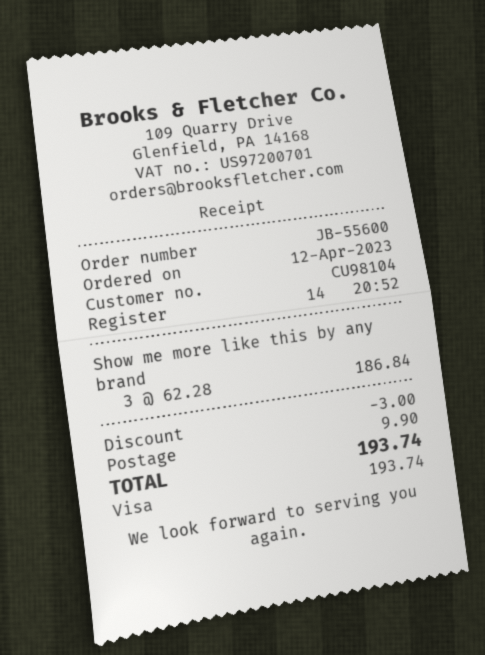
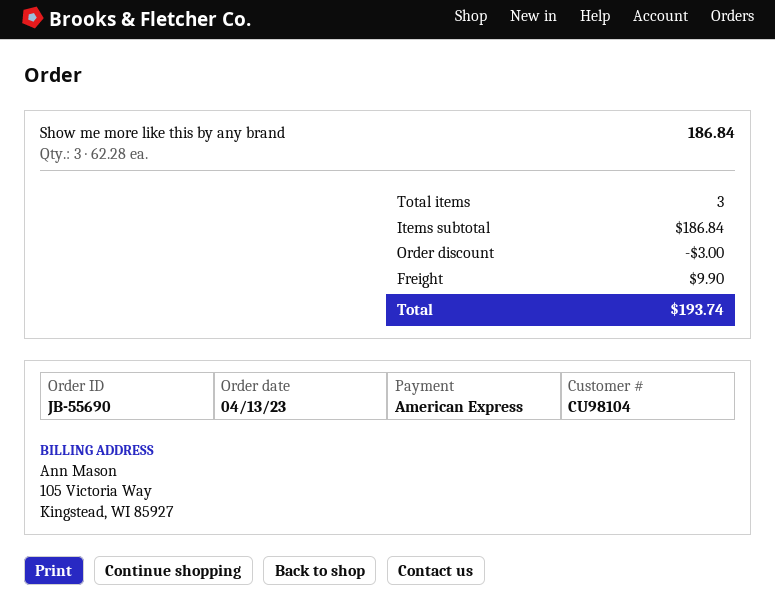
order number: JB-55600 -> JB-55690
order date: 2023-04-12 -> 2023-04-13
payment method: Visa -> American Express

